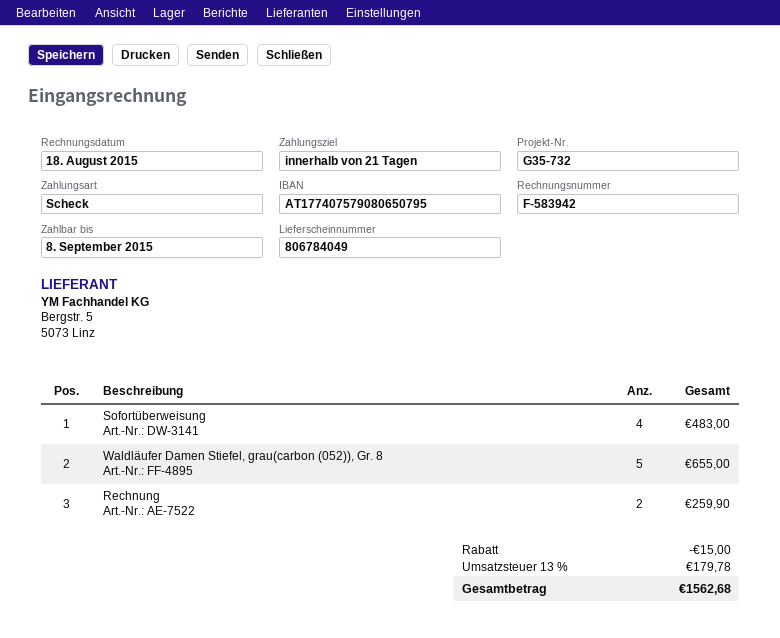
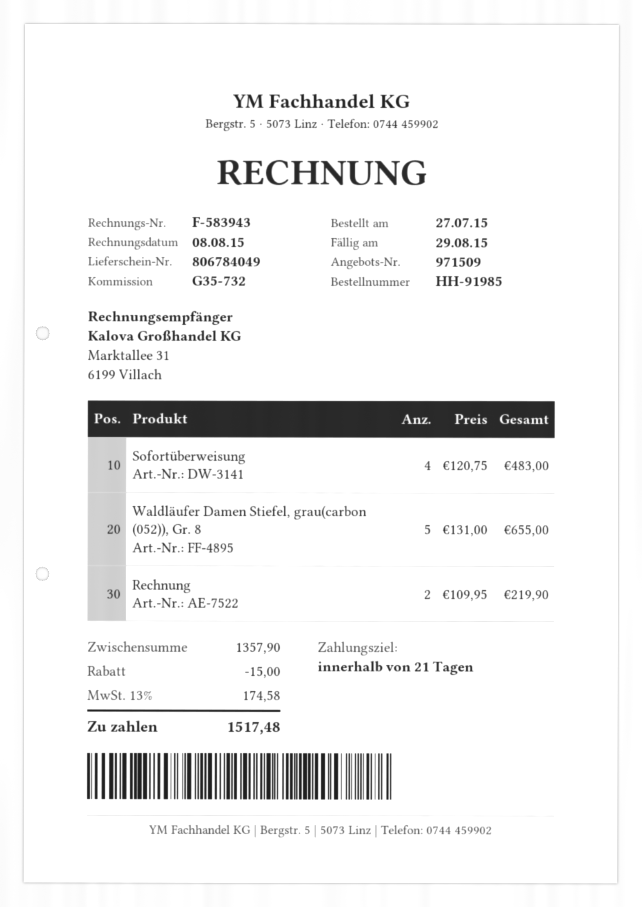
invoice number: F-583942 -> F-583943
invoice date: 2015-08-18 -> 2015-08-08
due date: 2015-09-08 -> 2015-08-29
Rechnung: 2 for 259.90 -> 2 for 219.90
tax: 13% = 179.78 -> 13% = 174.58
total: 1562.68 -> 1517.48

